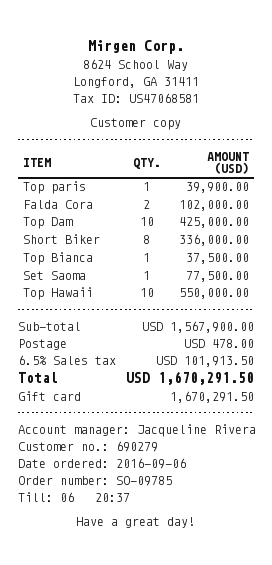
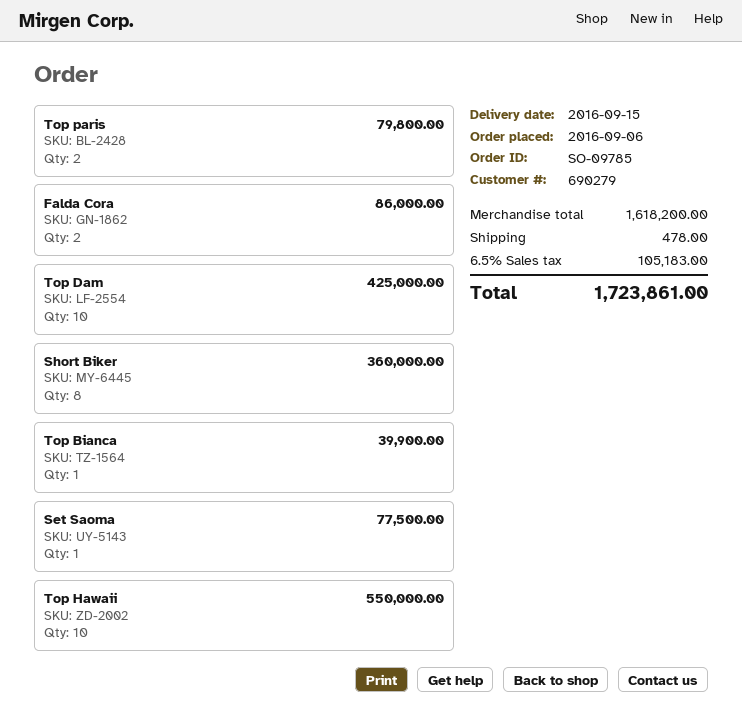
Top paris: 1 for 39900.00 -> 2 for 79800.00
Falda Cora: 2 for 102000.00 -> 2 for 86000.00
Short Biker: 8 for 336000.00 -> 8 for 360000.00
Top Bianca: 1 for 37500.00 -> 1 for 39900.00
subtotal: 1567900.00 -> 1618200.00
tax: 6.5% = 101913.50 -> 6.5% = 105183.00
total: 1670291.50 -> 1723861.00

